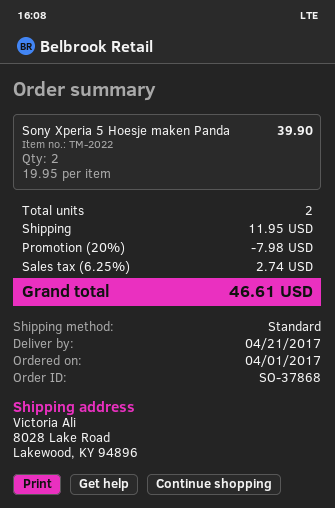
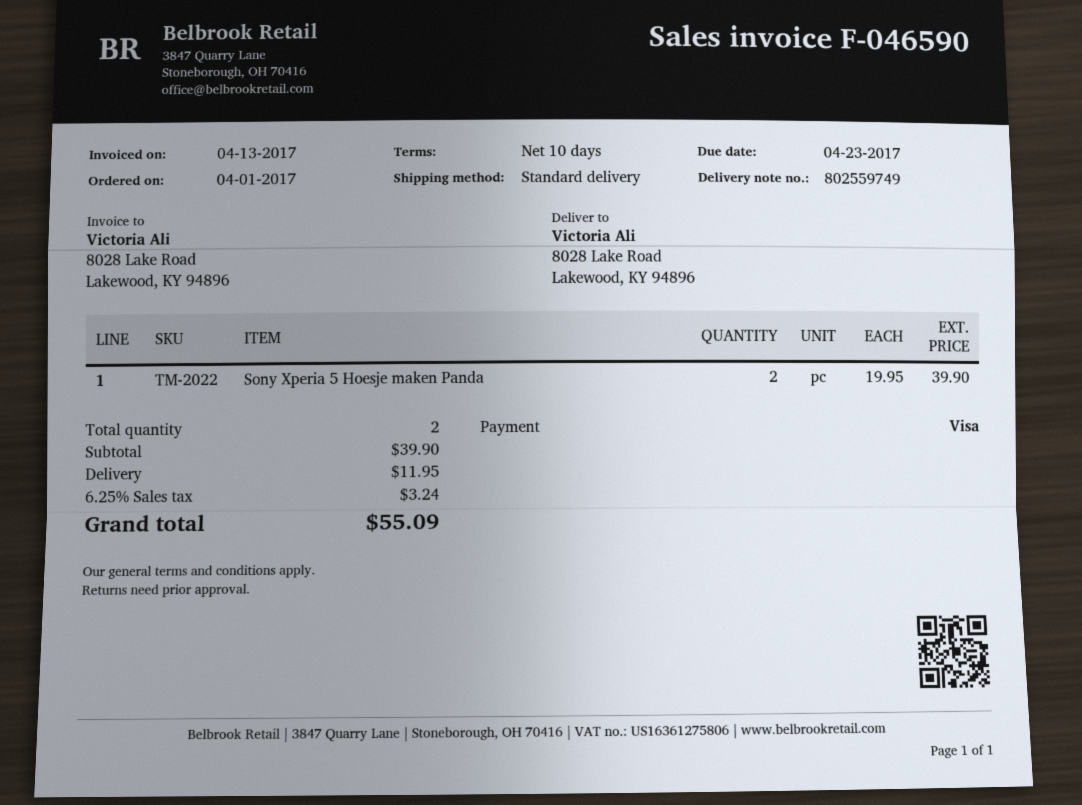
discount: 20% = 7.98 -> none
tax: 6.25% = 2.74 -> 6.25% = 3.24
total: 46.61 -> 55.09

